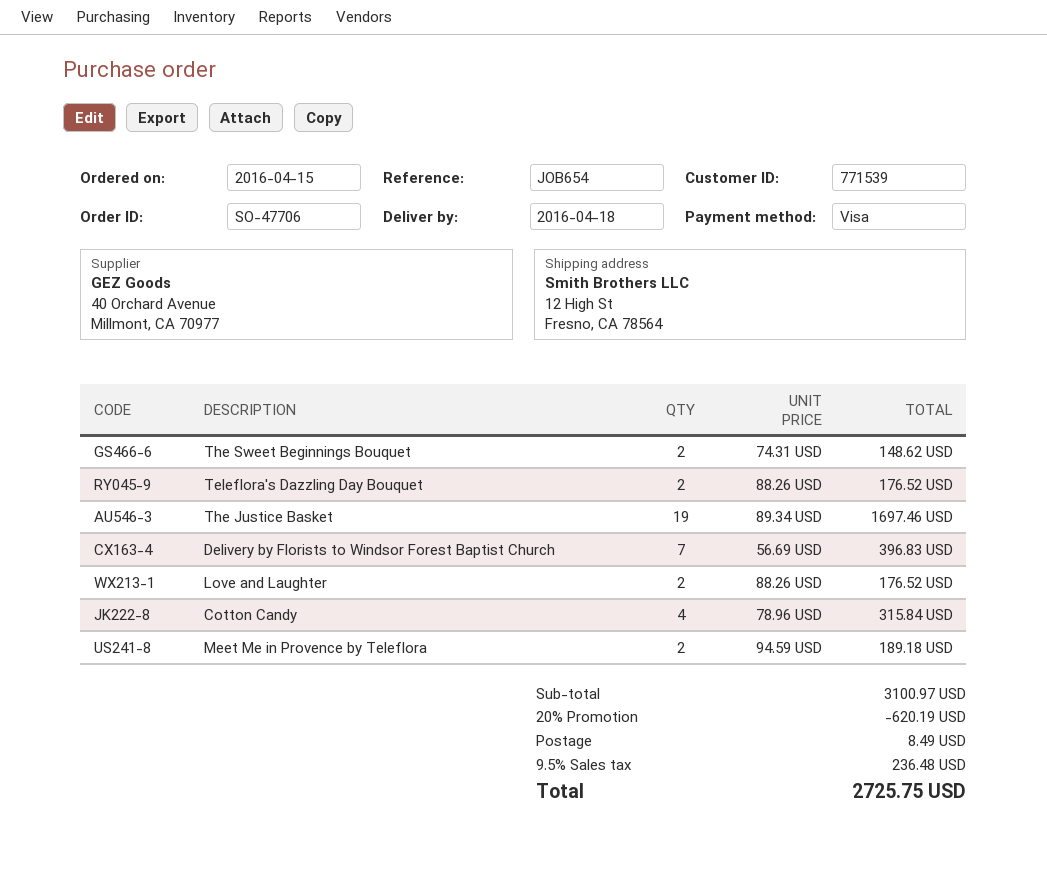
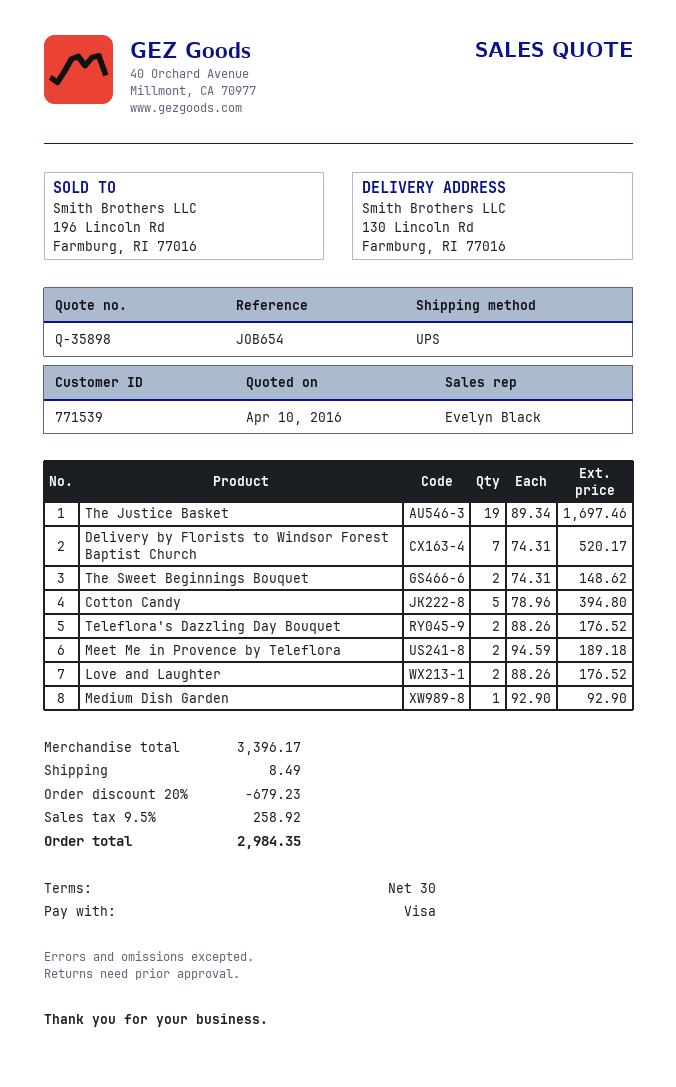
ship to: 12 High St, Fresno, CA 78564 -> 130 Lincoln Rd, Farmburg, RI 77016
Delivery by Florists to Windsor Forest Baptist Church: 7 x 56.69 = 396.83 -> 7 x 74.31 = 520.17
Cotton Candy: 4 x 78.96 = 315.84 -> 5 x 78.96 = 394.80
Medium Dish Garden: none -> 1 x 92.90 = 92.90
subtotal: 3100.97 -> 3396.17
discount: 20% = 620.19 -> 20% = 679.23
tax: 9.5% = 236.48 -> 9.5% = 258.92
total: 2725.75 -> 2984.35

